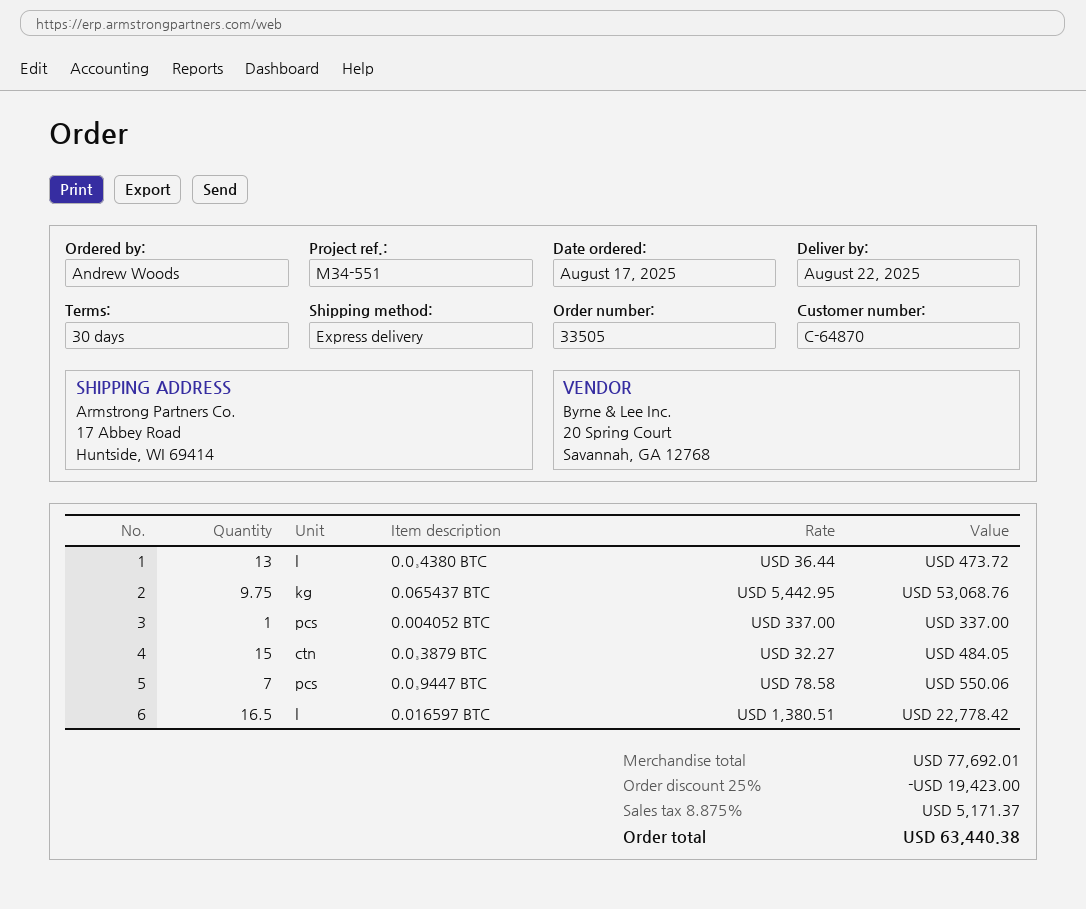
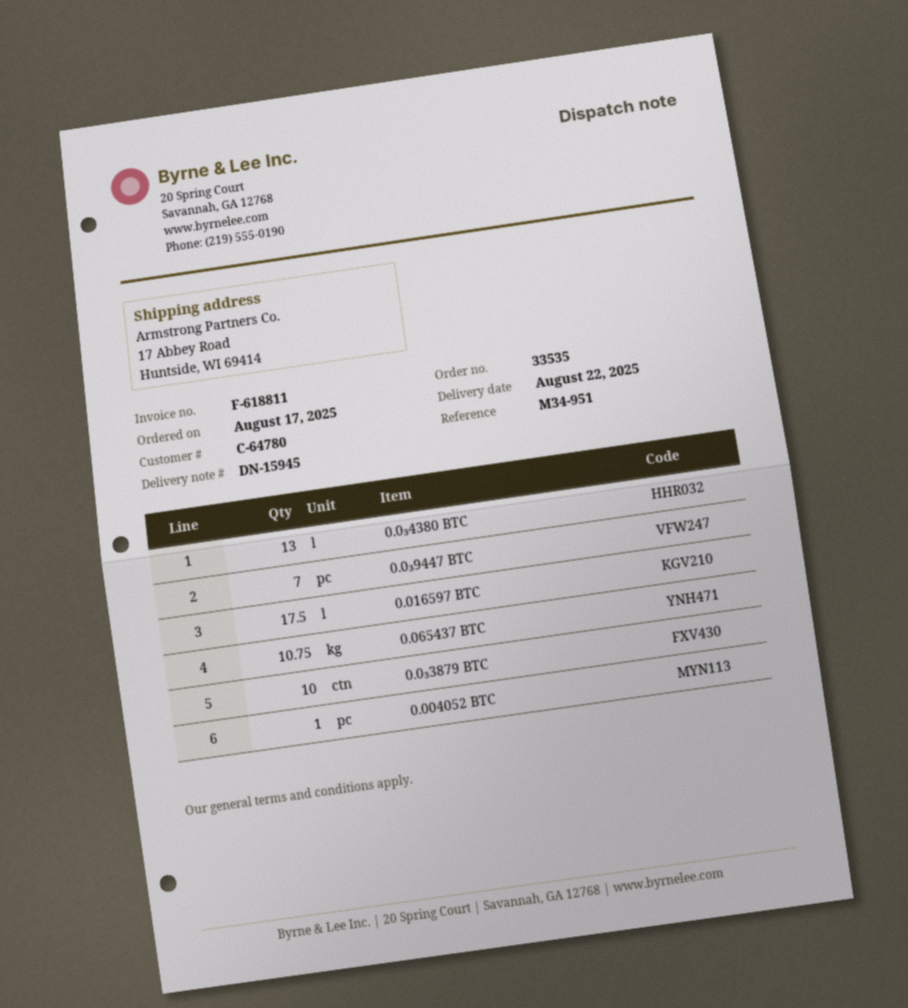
order number: 33505 -> 33535
customer number: C-64870 -> C-64780
reference: M34-551 -> M34-951
0.065437 BTC: 9.75 -> 10.75
0.0₃3879 BTC: 15 -> 10
0.016597 BTC: 16.5 -> 17.5

